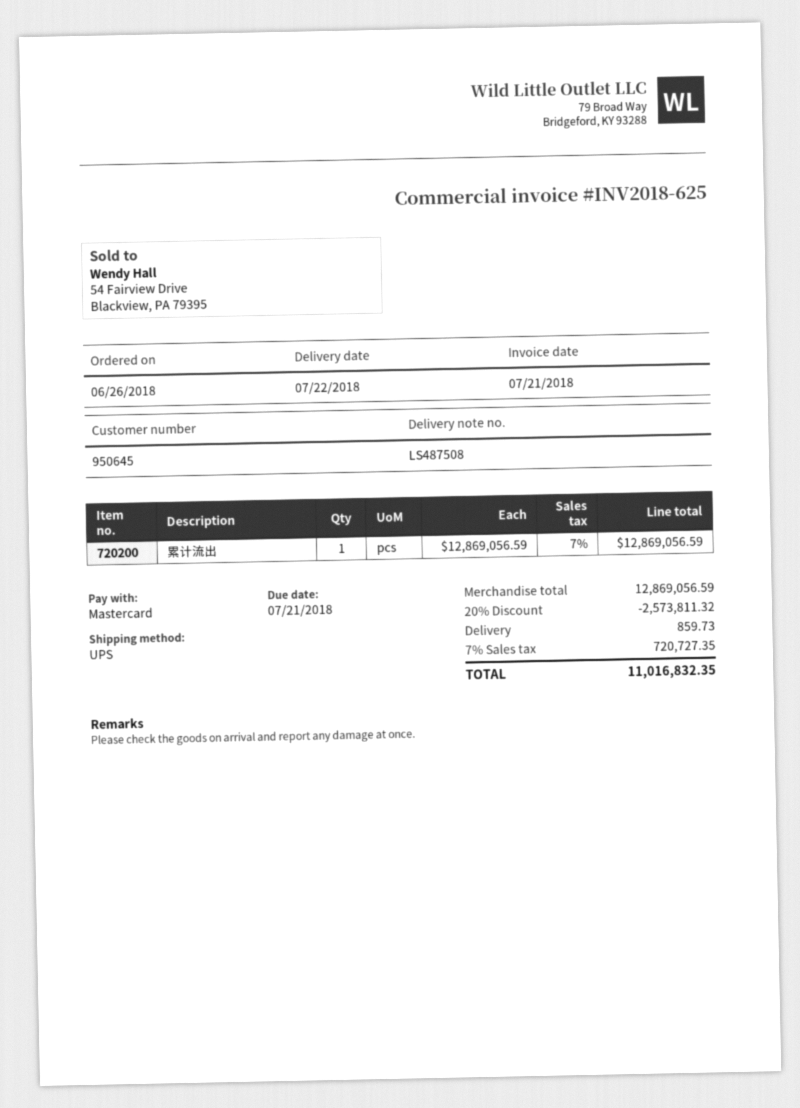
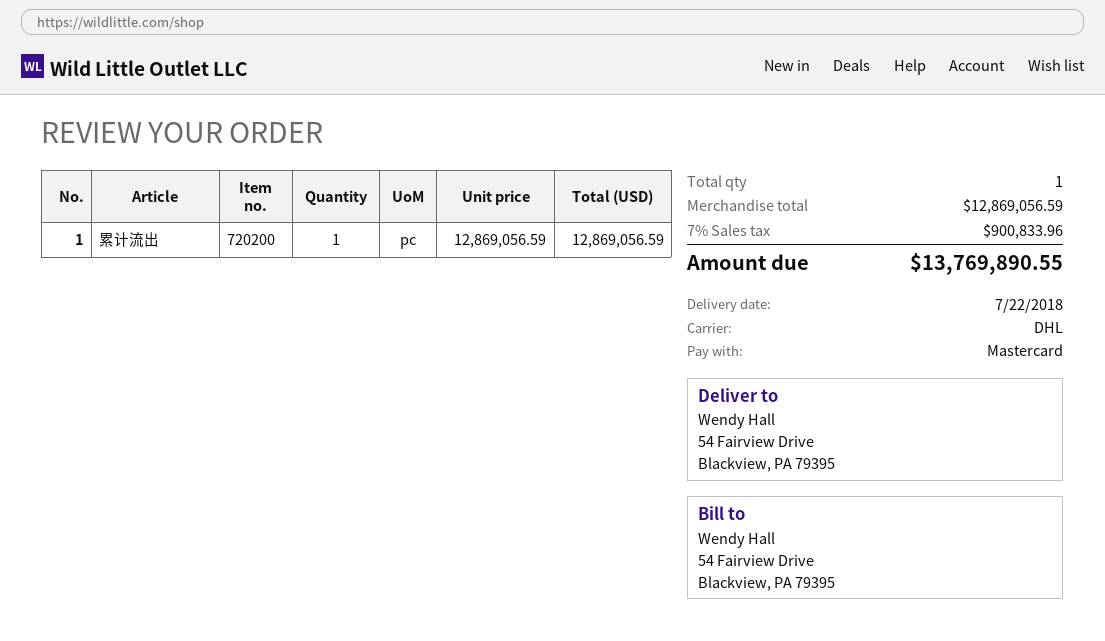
shipping method: UPS -> DHL
discount: 20% = 2573811.32 -> none
shipping: 859.73 -> none
tax: 7% = 720727.35 -> 7% = 900833.96
total: 11016832.35 -> 13769890.55

